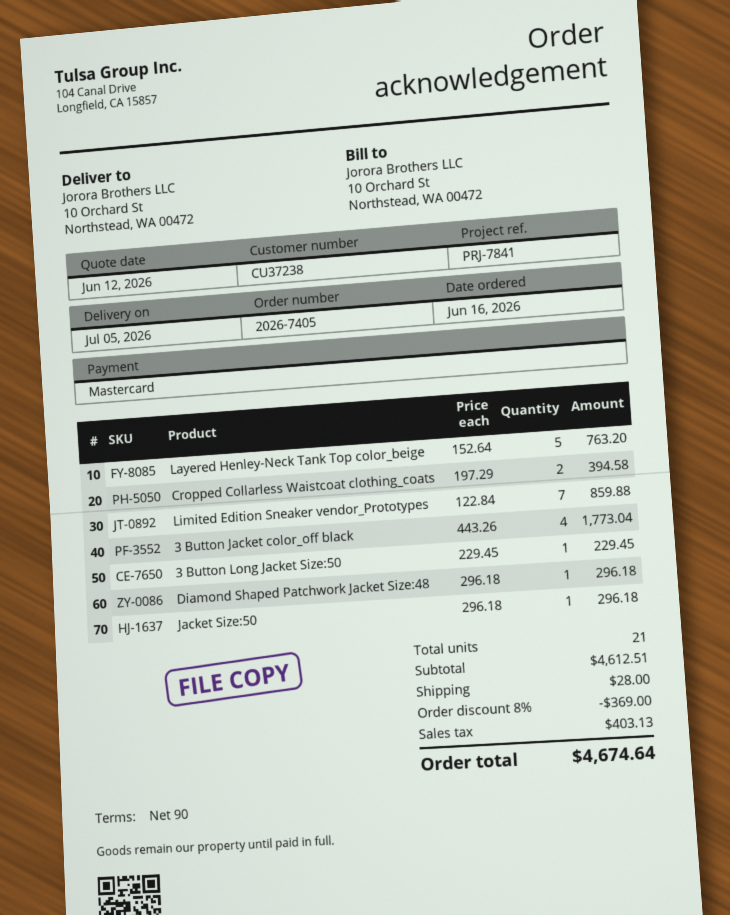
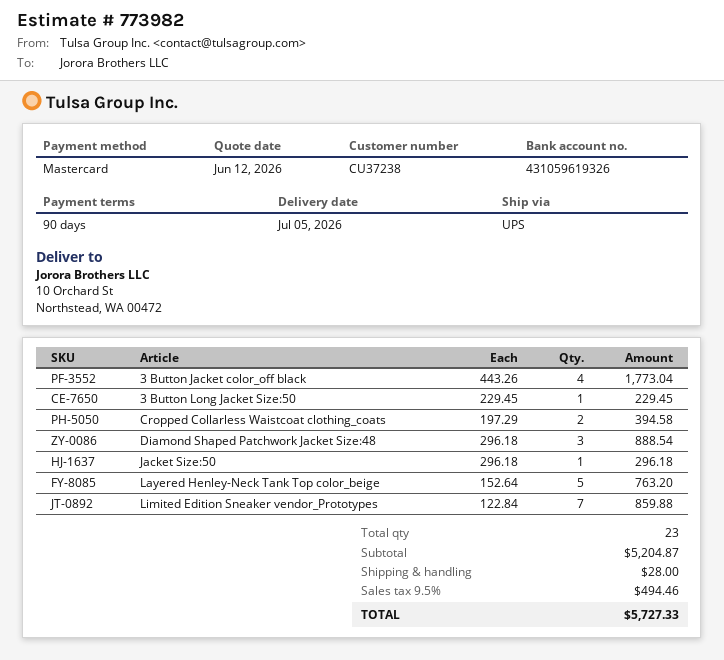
Diamond Shaped Patchwork Jacket Size:48: 1 x 296.18 = 296.18 -> 3 x 296.18 = 888.54
total quantity: 21 -> 23
subtotal: 4612.51 -> 5204.87
discount: 8% = 369.00 -> none
tax: 403.13 -> 494.46
total: 4674.64 -> 5727.33

